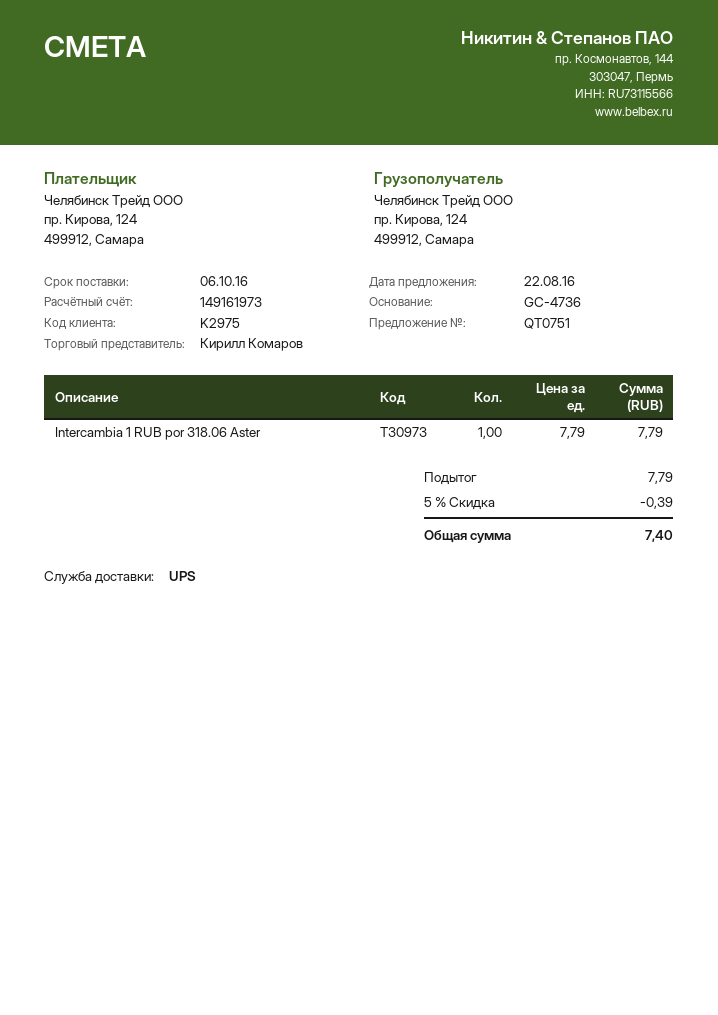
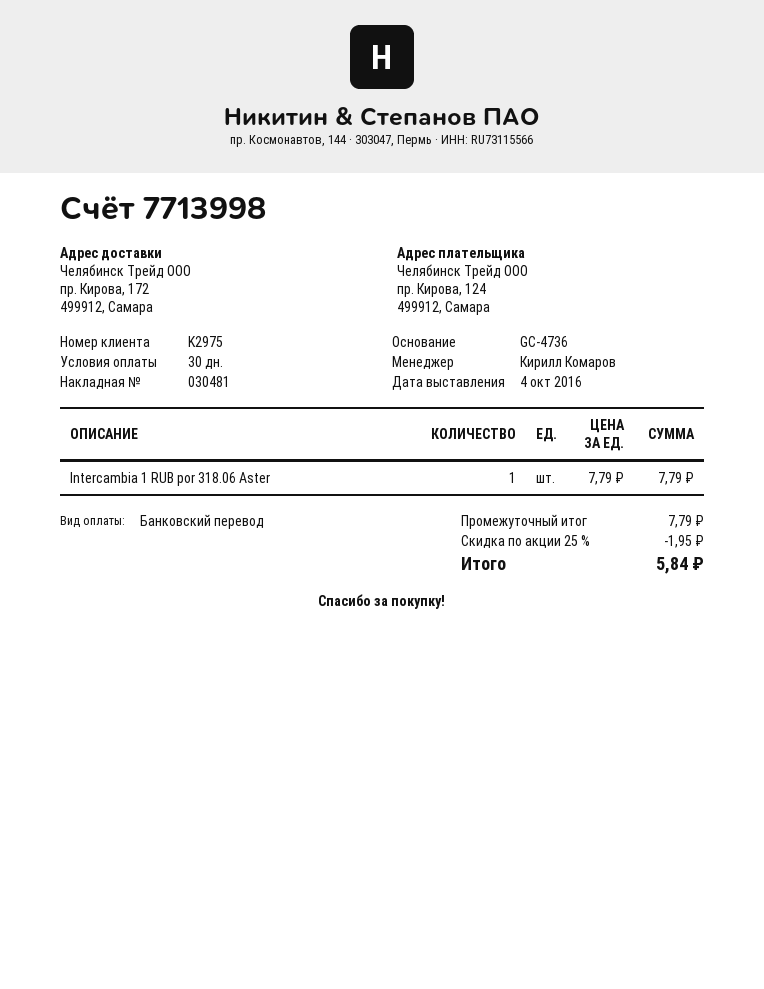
ship to: пр. Кирова, 124, 499912, Самара -> пр. Кирова, 172, 499912, Самара
discount: 5% = 0.39 -> 25% = 1.95
total: 7.40 -> 5.84

